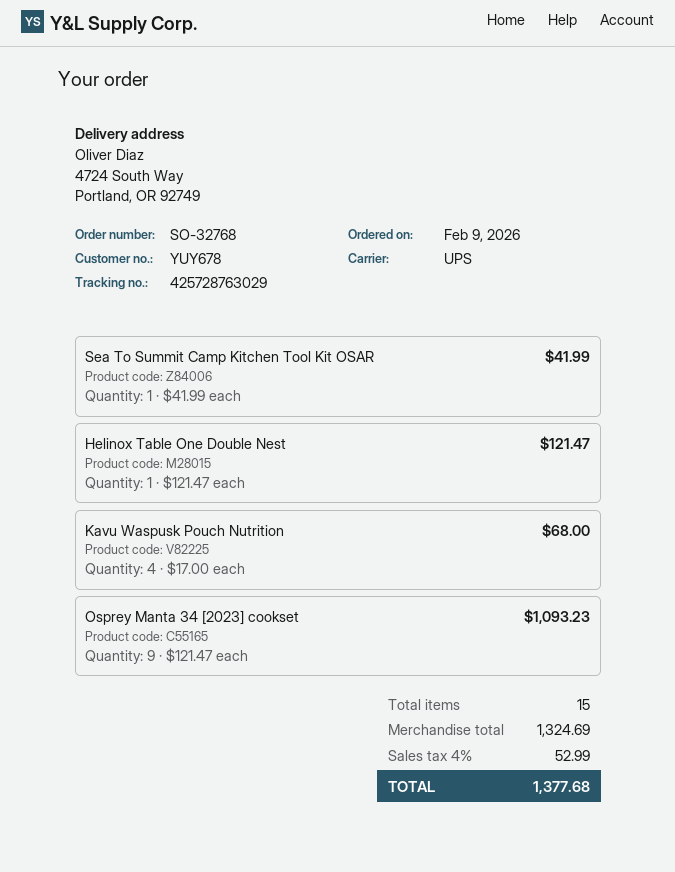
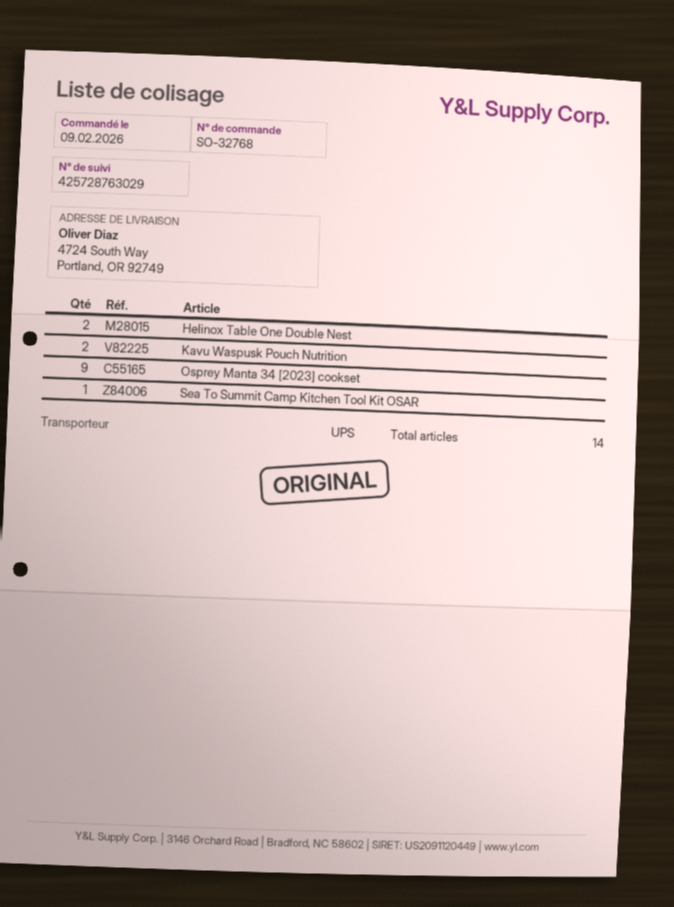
Helinox Table One Double Nest: 1 -> 2
Kavu Waspusk Pouch Nutrition: 4 -> 2
total quantity: 15 -> 14

